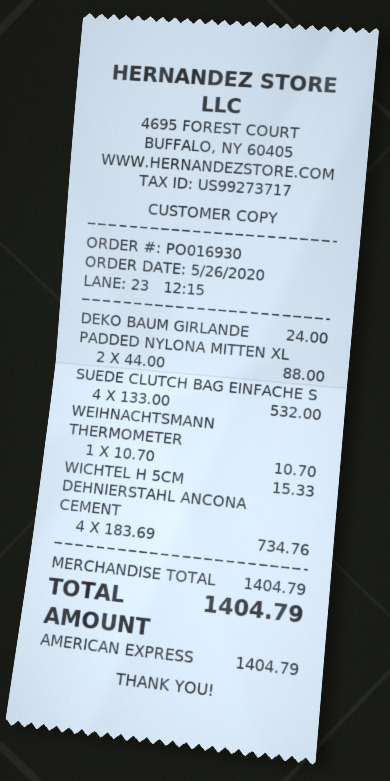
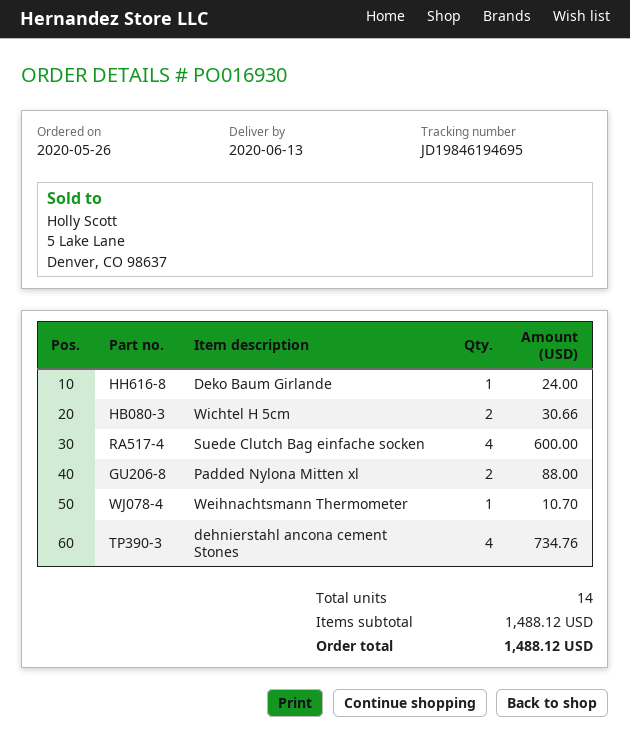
SUEDE CLUTCH BAG EINFACHE S: 4 for 532.00 -> 4 for 600.00
WICHTEL H 5CM: 1 for 15.33 -> 2 for 30.66
subtotal: 1404.79 -> 1488.12
total: 1404.79 -> 1488.12

